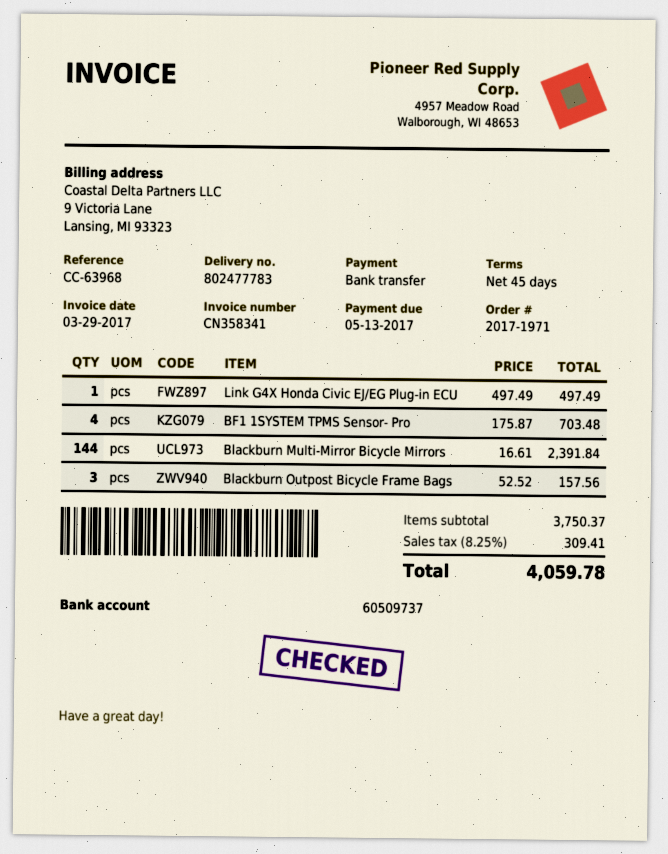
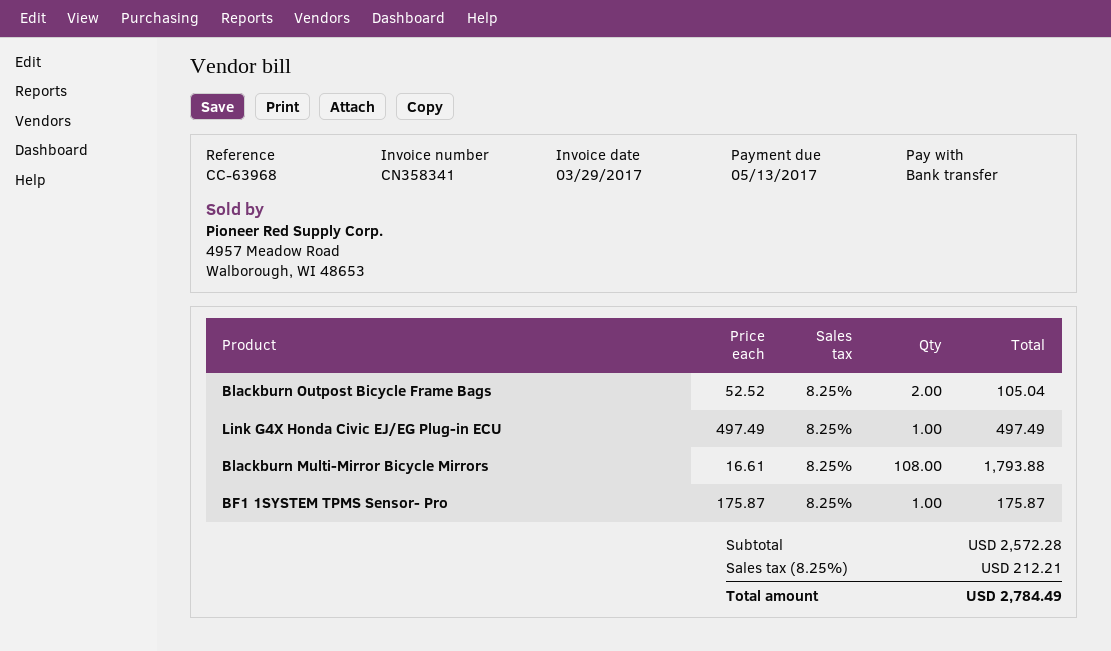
BF1 1SYSTEM TPMS Sensor- Pro: 4 x 175.87 = 703.48 -> 1 x 175.87 = 175.87
Blackburn Multi-Mirror Bicycle Mirrors: 144 x 16.61 = 2391.84 -> 108 x 16.61 = 1793.88
Blackburn Outpost Bicycle Frame Bags: 3 x 52.52 = 157.56 -> 2 x 52.52 = 105.04
subtotal: 3750.37 -> 2572.28
tax: 8.25% = 309.41 -> 8.25% = 212.21
total: 4059.78 -> 2784.49

